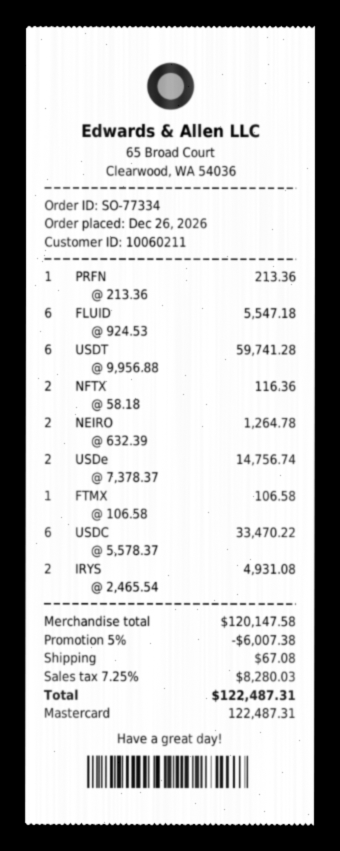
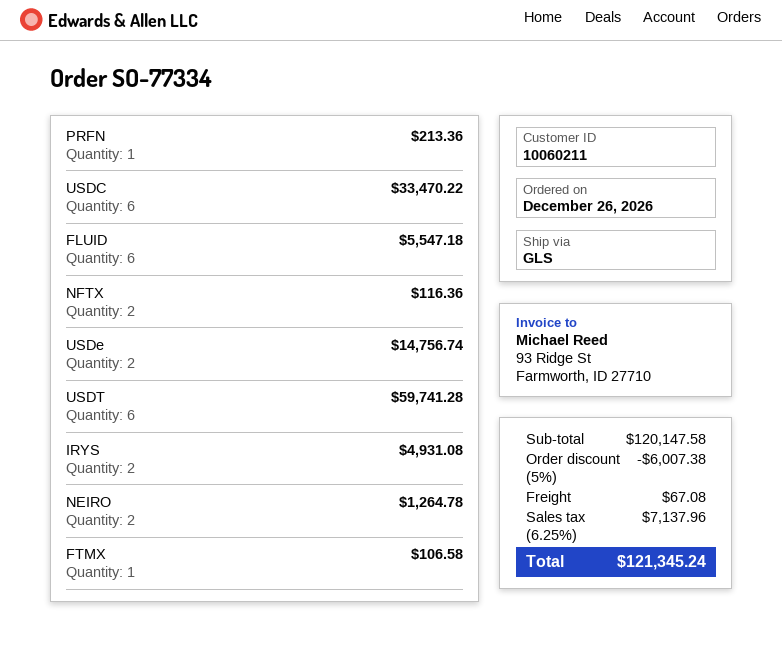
tax: 7.25% = 8280.03 -> 6.25% = 7137.96
total: 122487.31 -> 121345.24

